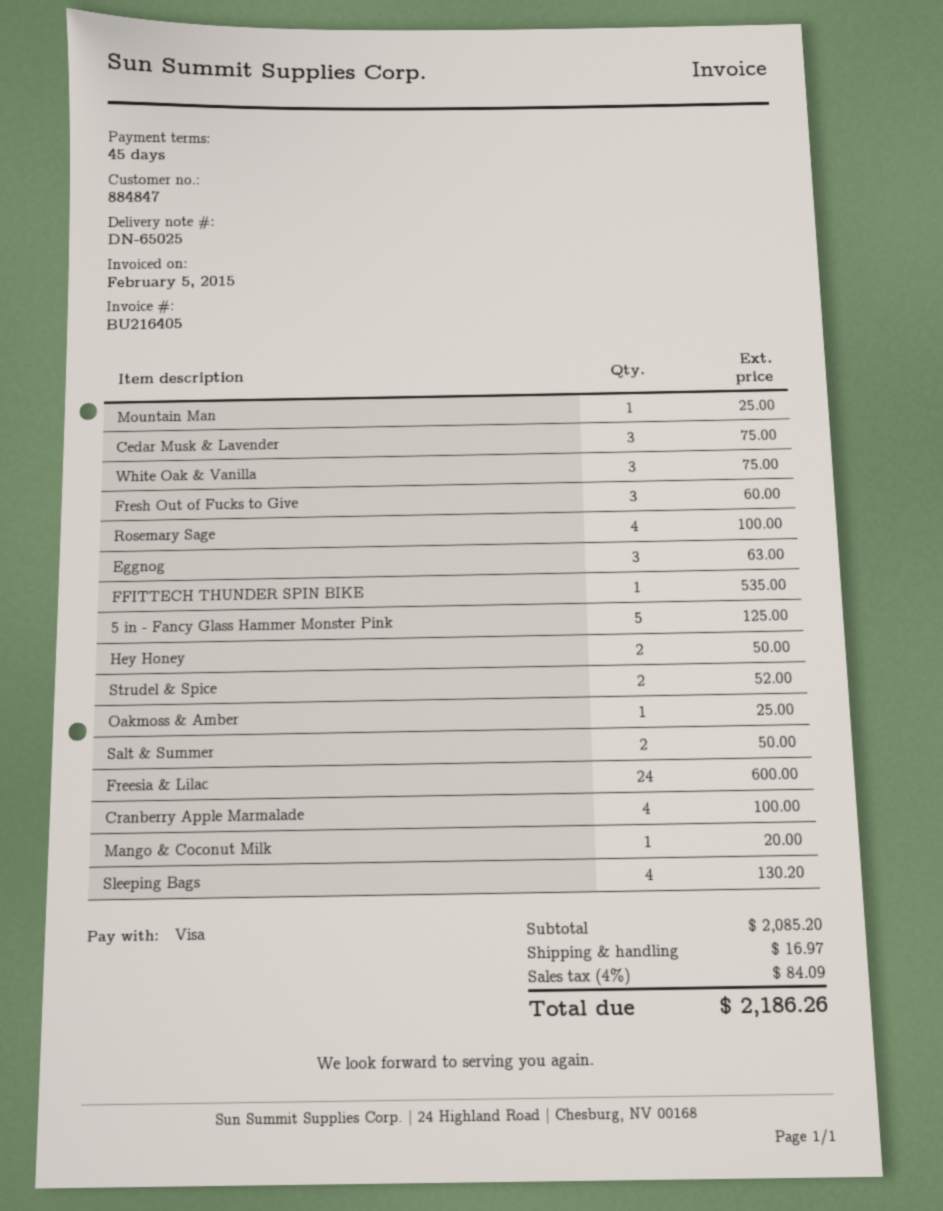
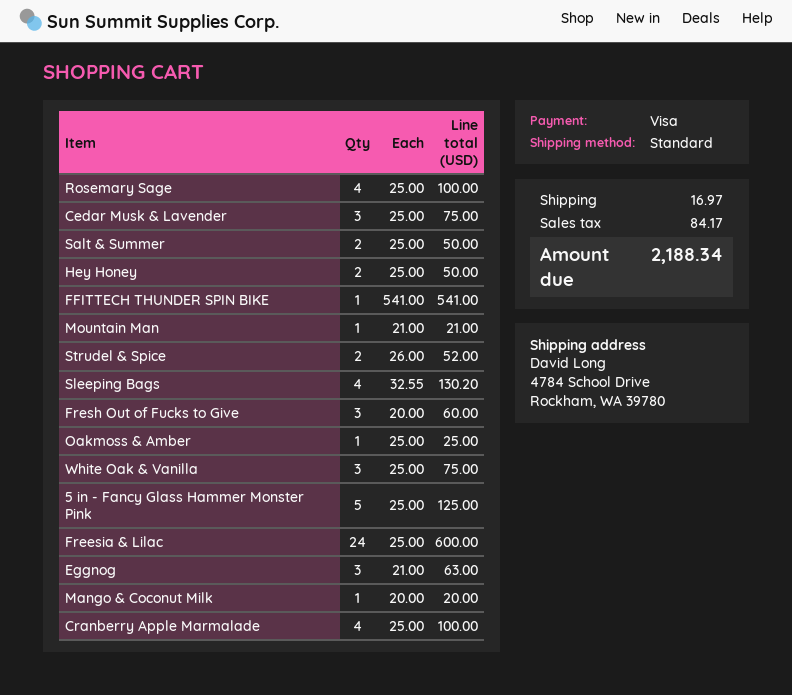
Mountain Man: 1 for 25.00 -> 1 for 21.00
FFITTECH THUNDER SPIN BIKE: 1 for 535.00 -> 1 for 541.00
tax: 84.09 -> 84.17
total: 2186.26 -> 2188.34

